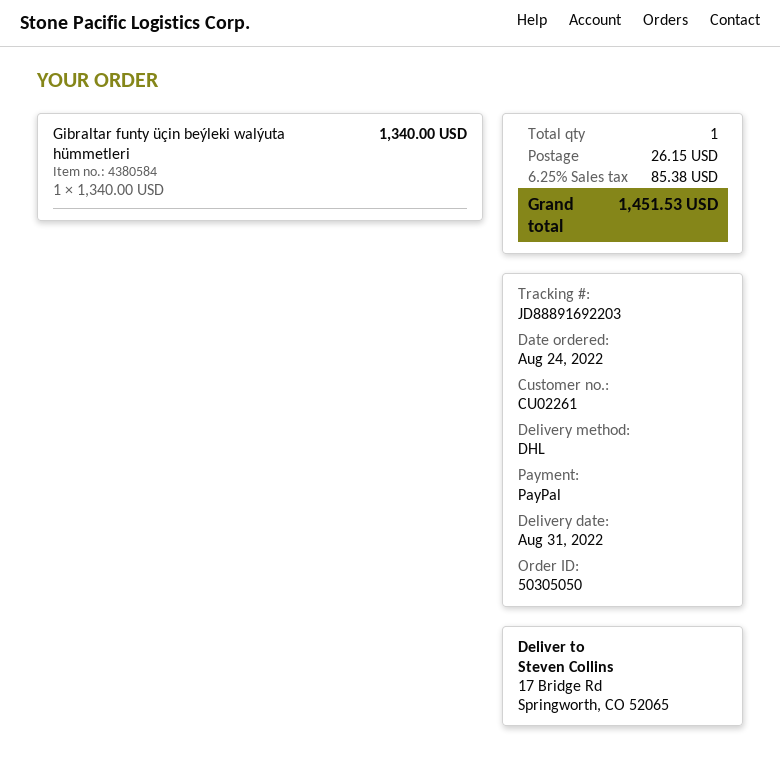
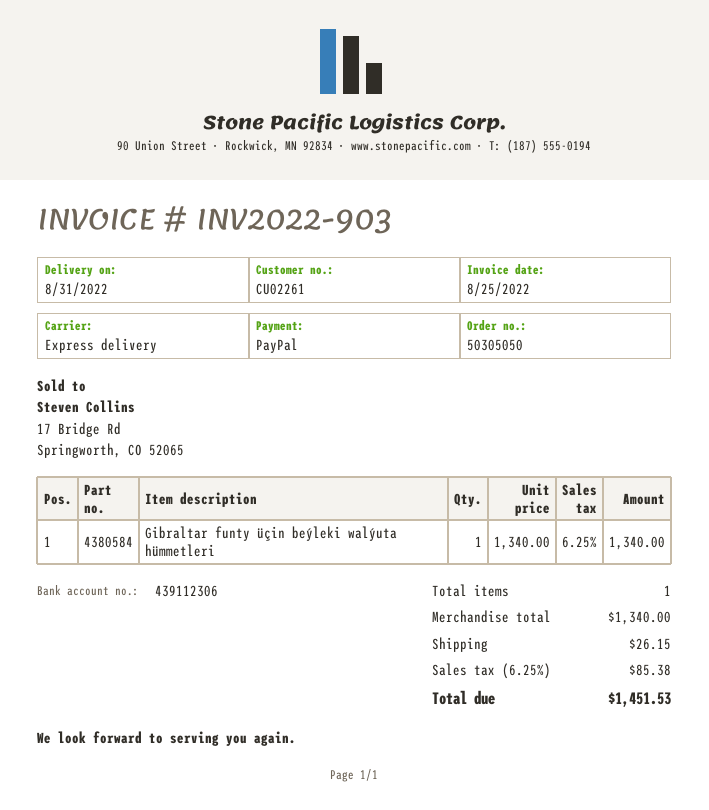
shipping method: DHL -> express

